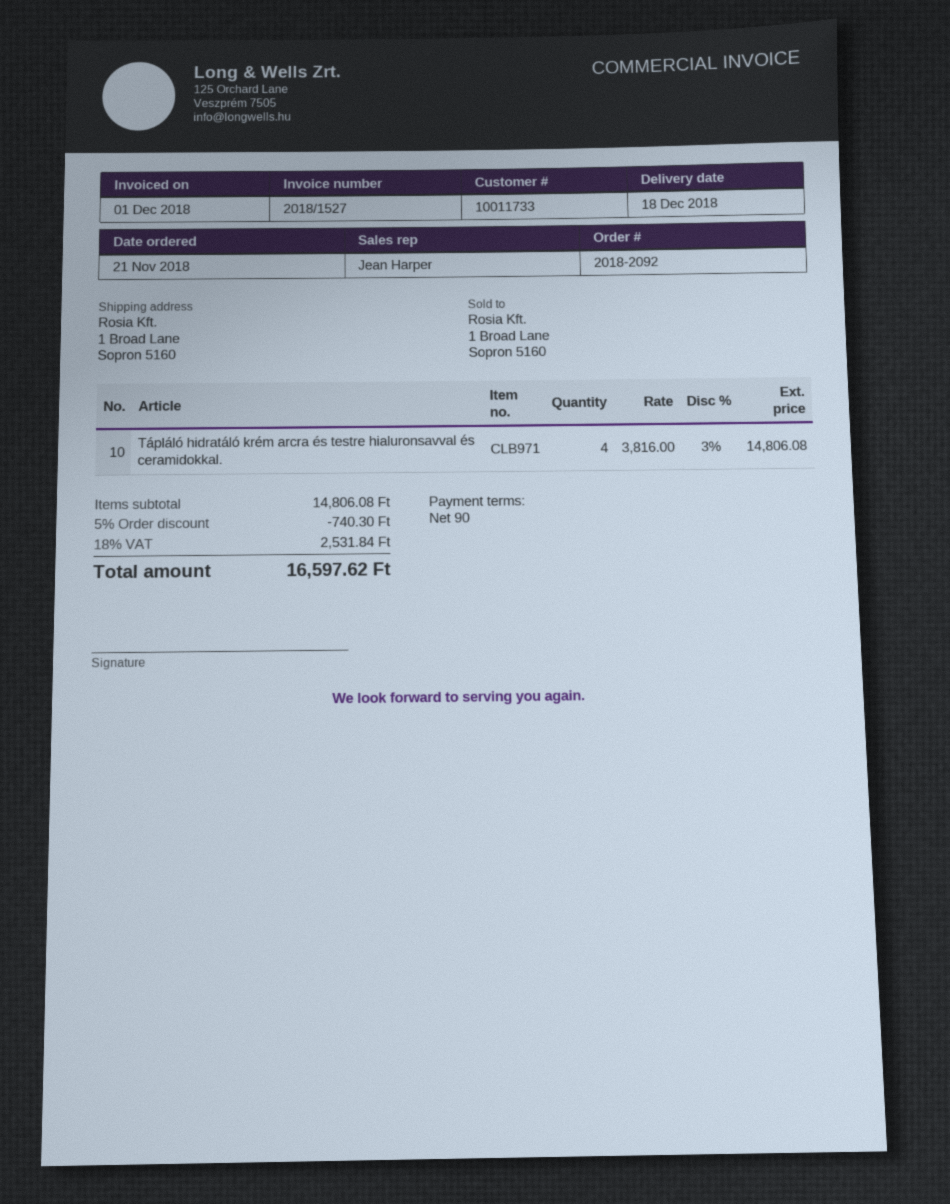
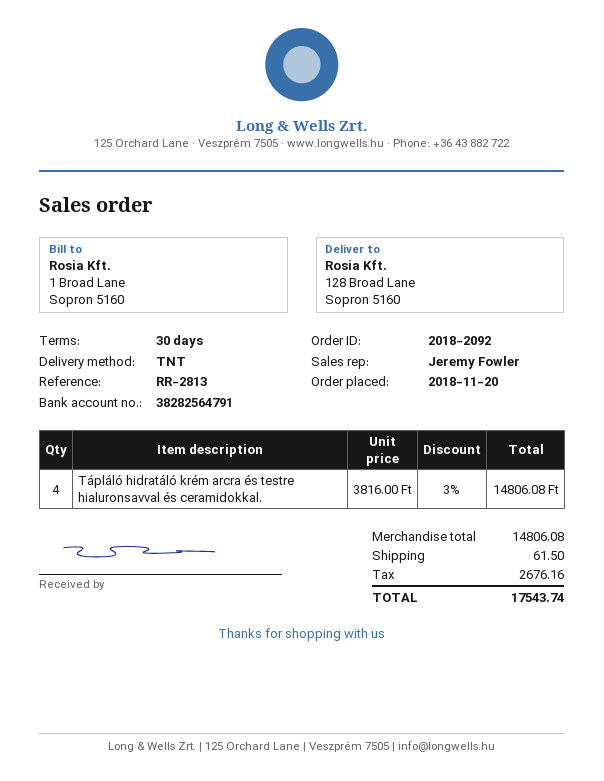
order date: 2018-11-21 -> 2018-11-20
payment terms: 90 days -> 30 days
sales rep: Jean Harper -> Jeremy Fowler
ship to: 1 Broad Lane, Sopron 5160 -> 128 Broad Lane, Sopron 5160
discount: 5% = 740.30 -> none
shipping: none -> 61.50
tax: 2531.84 -> 2676.16
total: 16597.62 -> 17543.74

